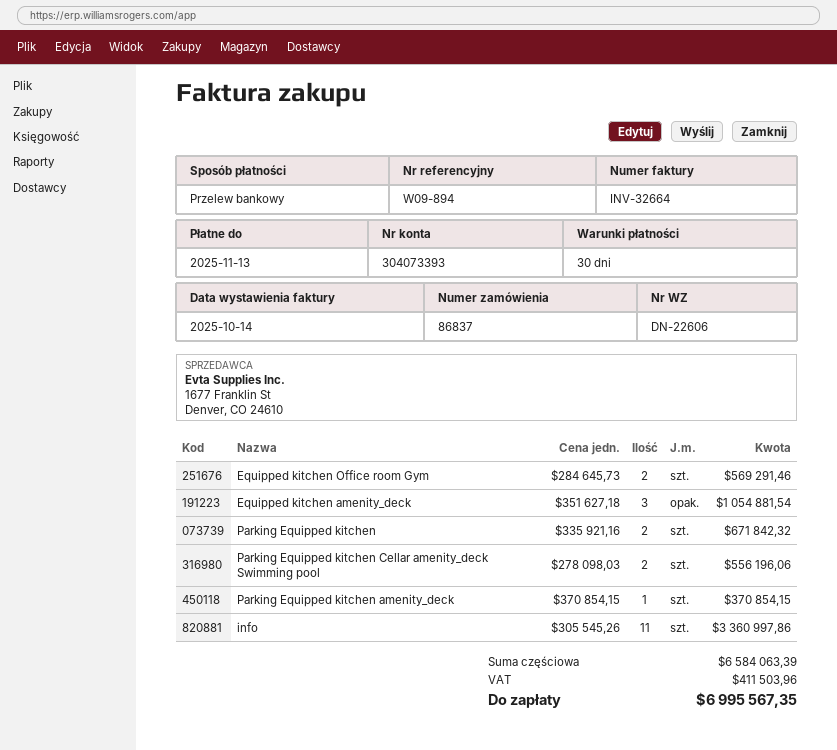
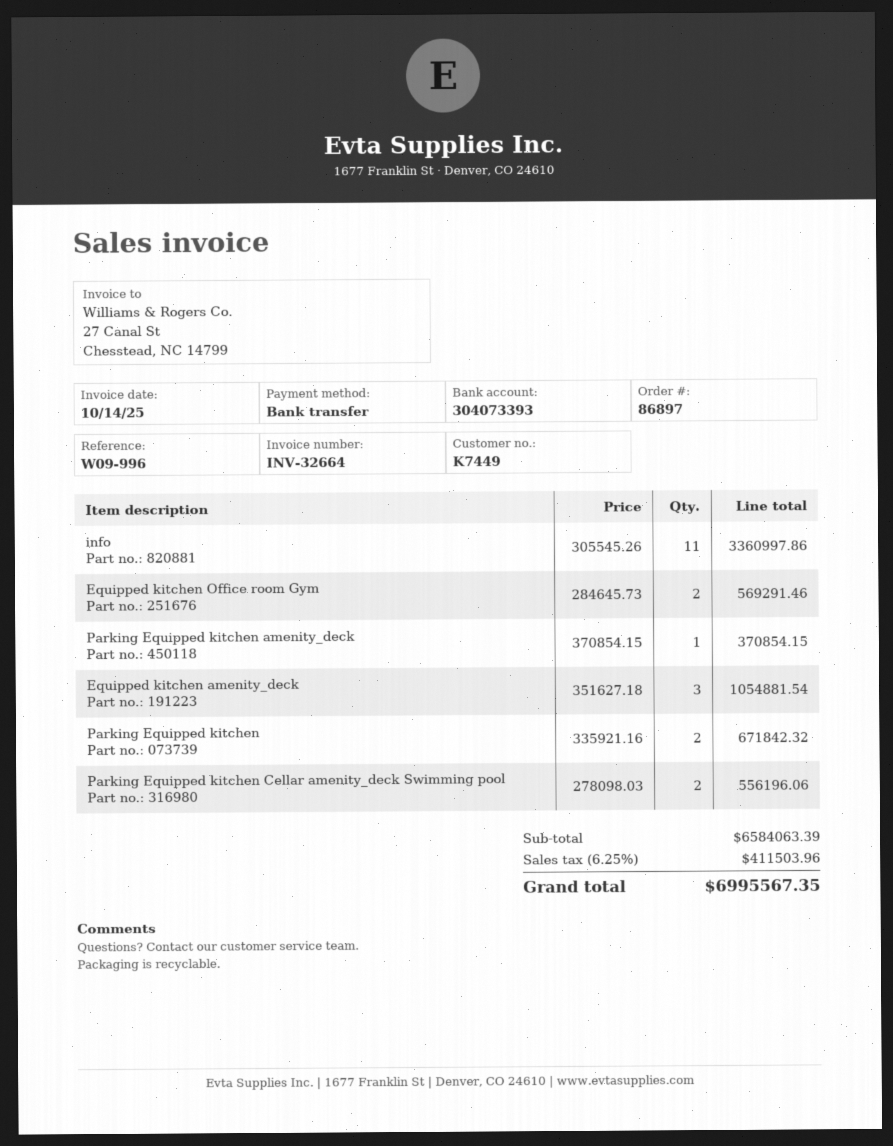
order number: 86837 -> 86897
reference: W09-894 -> W09-996

